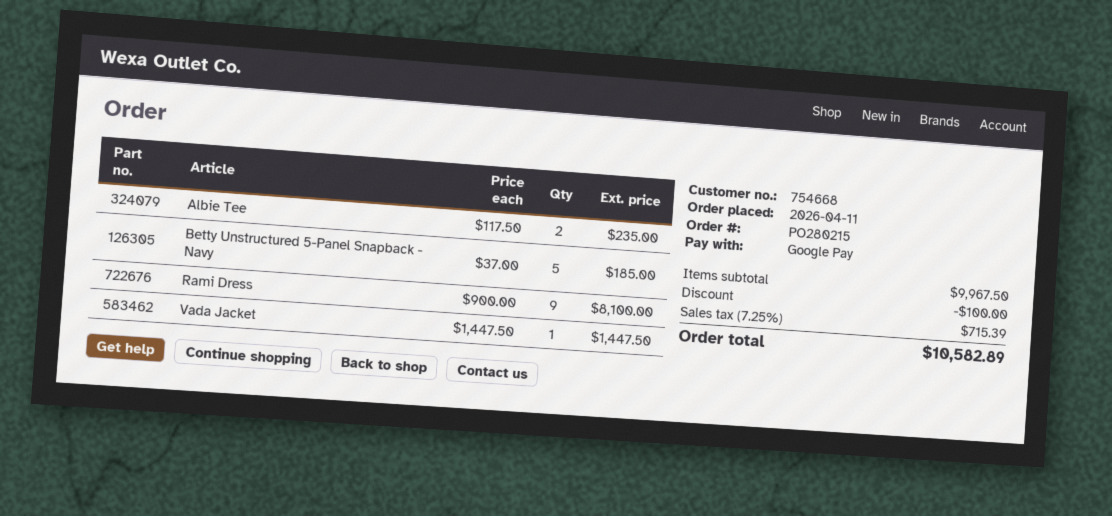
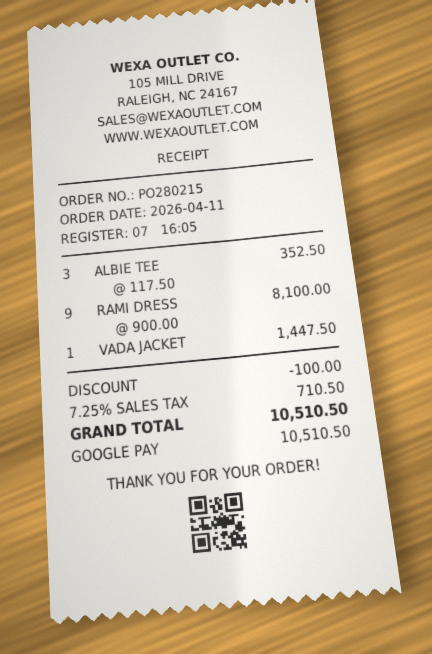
Albie Tee: 2 x 117.50 = 235.00 -> 3 x 117.50 = 352.50
Betty Unstructured 5-Panel Snapback - Navy: 5 x 37.00 = 185.00 -> none
tax: 7.25% = 715.39 -> 7.25% = 710.50
total: 10582.89 -> 10510.50

